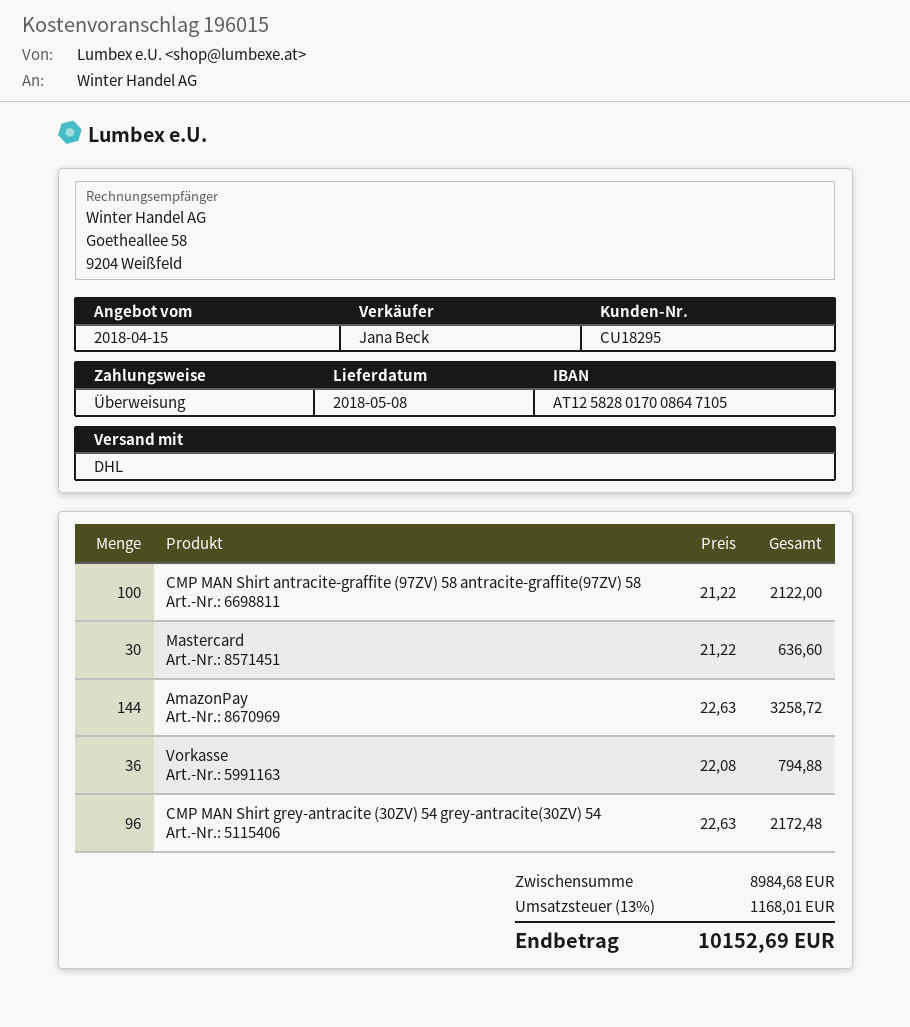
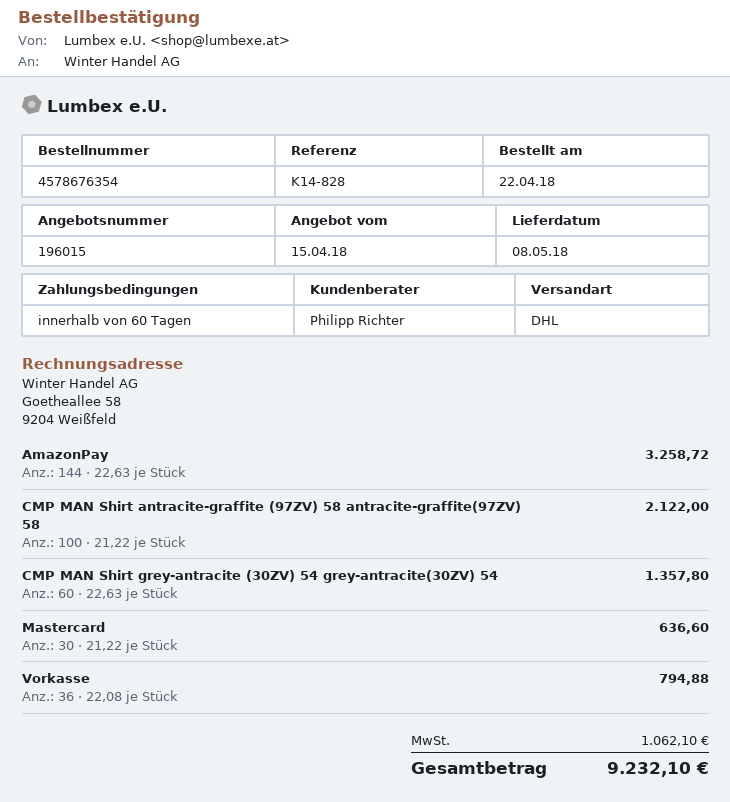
sales rep: Jana Beck -> Philipp Richter
CMP MAN Shirt grey-antracite (30ZV) 54 grey-antracite(30ZV) 54: 96 x 22.63 = 2172.48 -> 60 x 22.63 = 1357.80
tax: 1168.01 -> 1062.10
total: 10152.69 -> 9232.10

